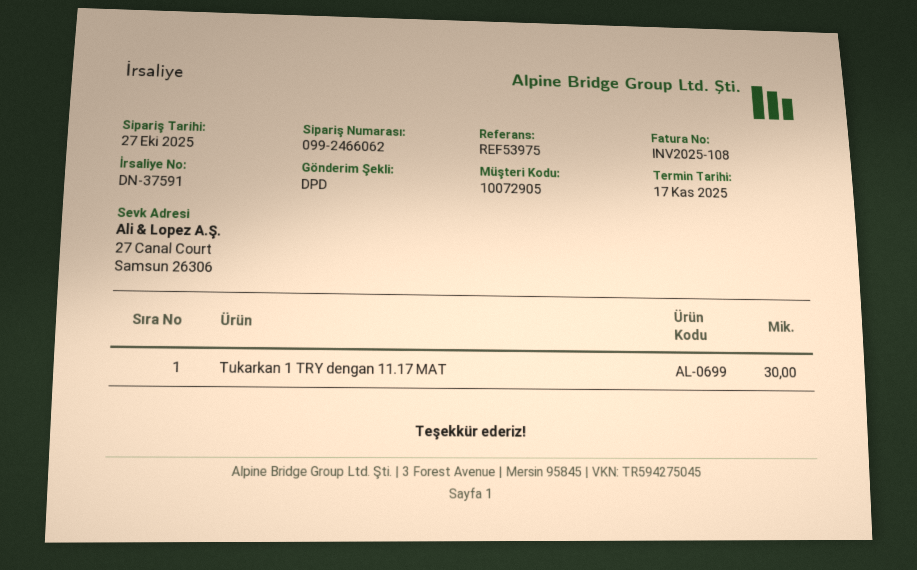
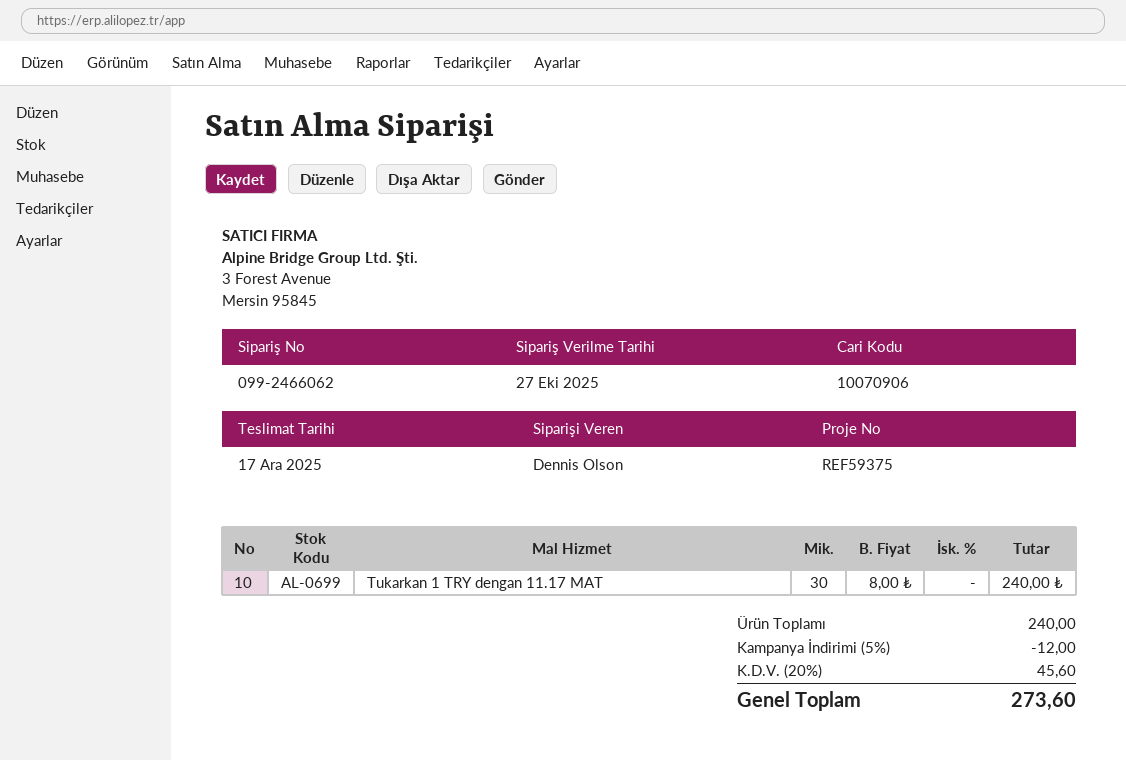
delivery date: 2025-11-17 -> 2025-12-17
customer number: 10072905 -> 10070906
reference: REF53975 -> REF59375

